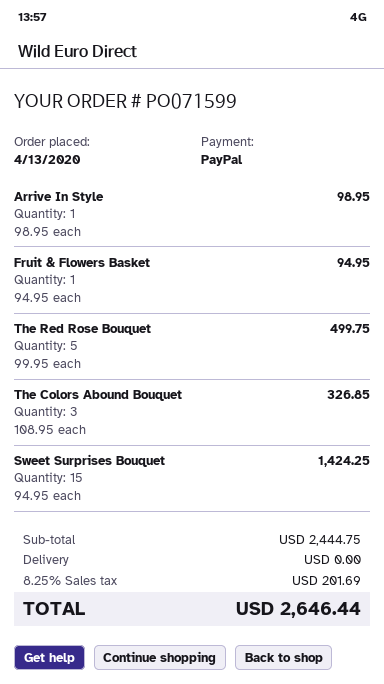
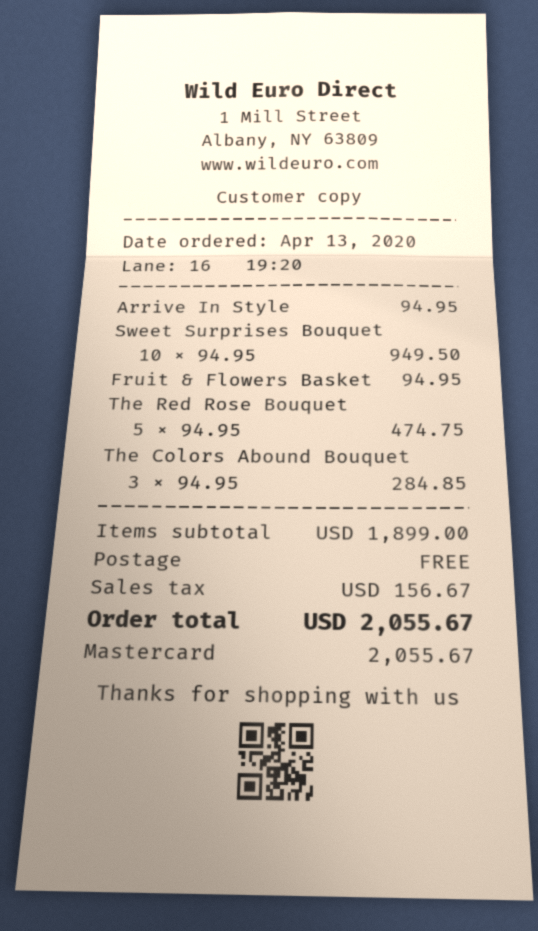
payment method: PayPal -> Mastercard
Arrive In Style: 1 x 98.95 = 98.95 -> 1 x 94.95 = 94.95
The Red Rose Bouquet: 5 x 99.95 = 499.75 -> 5 x 94.95 = 474.75
The Colors Abound Bouquet: 3 x 108.95 = 326.85 -> 3 x 94.95 = 284.85
Sweet Surprises Bouquet: 15 x 94.95 = 1424.25 -> 10 x 94.95 = 949.50
subtotal: 2444.75 -> 1899.00
tax: 201.69 -> 156.67
total: 2646.44 -> 2055.67

